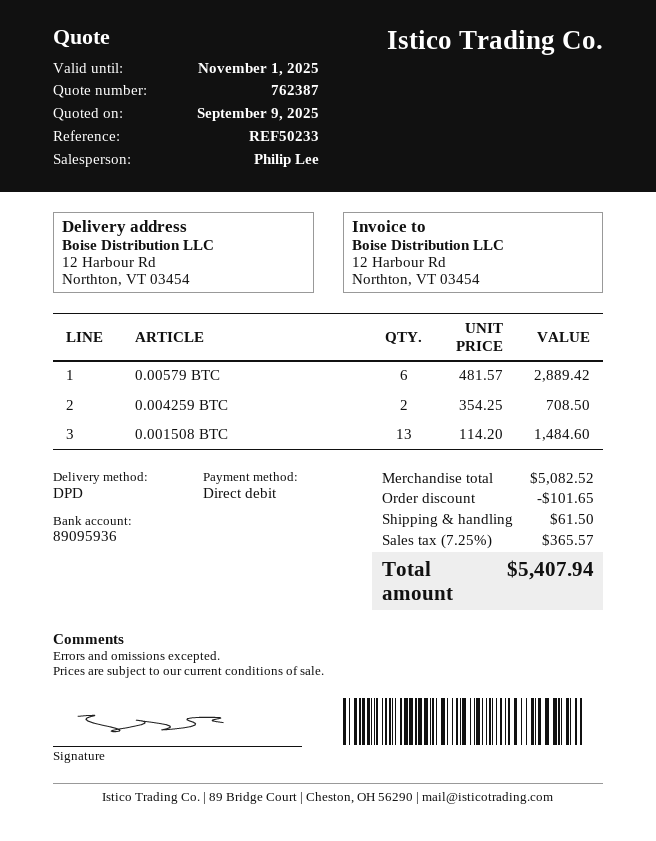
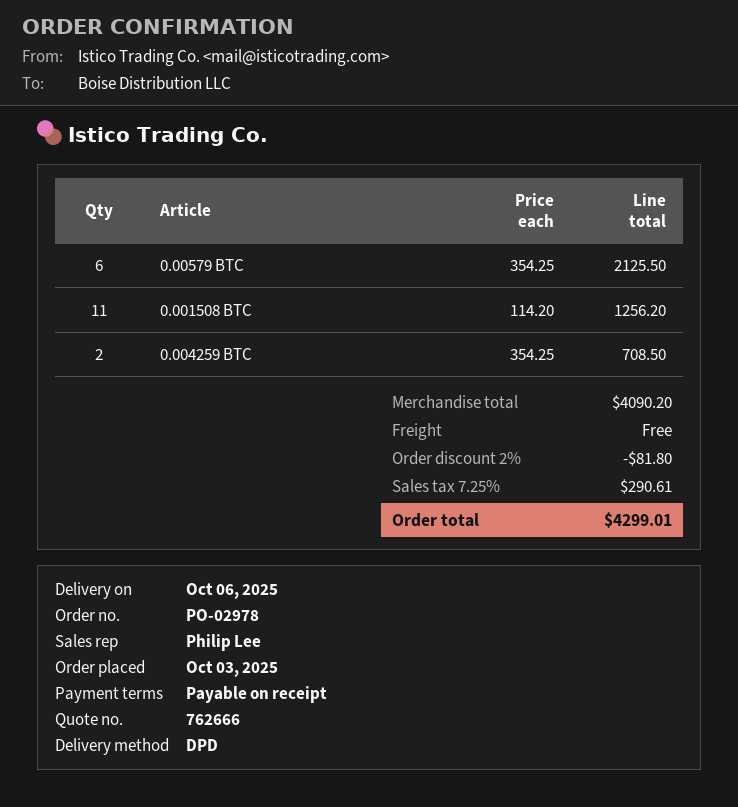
quote number: 762387 -> 762666
0.00579 BTC: 6 x 481.57 = 2889.42 -> 6 x 354.25 = 2125.50
0.001508 BTC: 13 x 114.20 = 1484.60 -> 11 x 114.20 = 1256.20
subtotal: 5082.52 -> 4090.20
discount: 101.65 -> 81.80
shipping: 61.50 -> 0.00
tax: 7.25% = 365.57 -> 7.25% = 290.61
total: 5407.94 -> 4299.01

